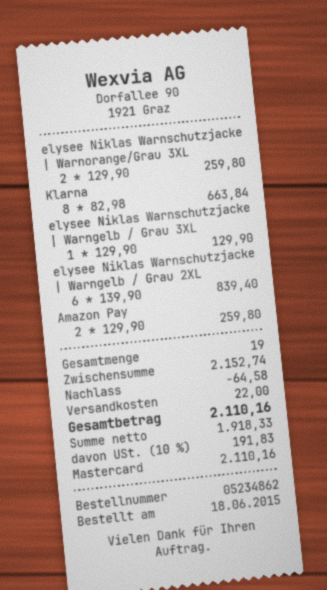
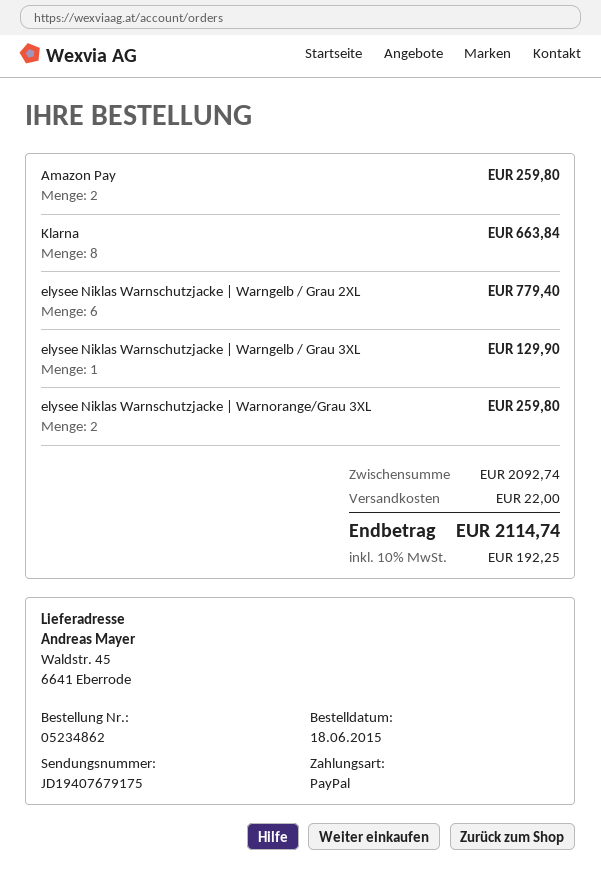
payment method: Mastercard -> PayPal
elysee Niklas Warnschutzjacke | Warngelb / Grau 2XL: 6 for 839.40 -> 6 for 779.40
subtotal: 2152.74 -> 2092.74
discount: 64.58 -> none
tax: 10% = 191.83 -> 10% = 192.25
total: 2110.16 -> 2114.74

